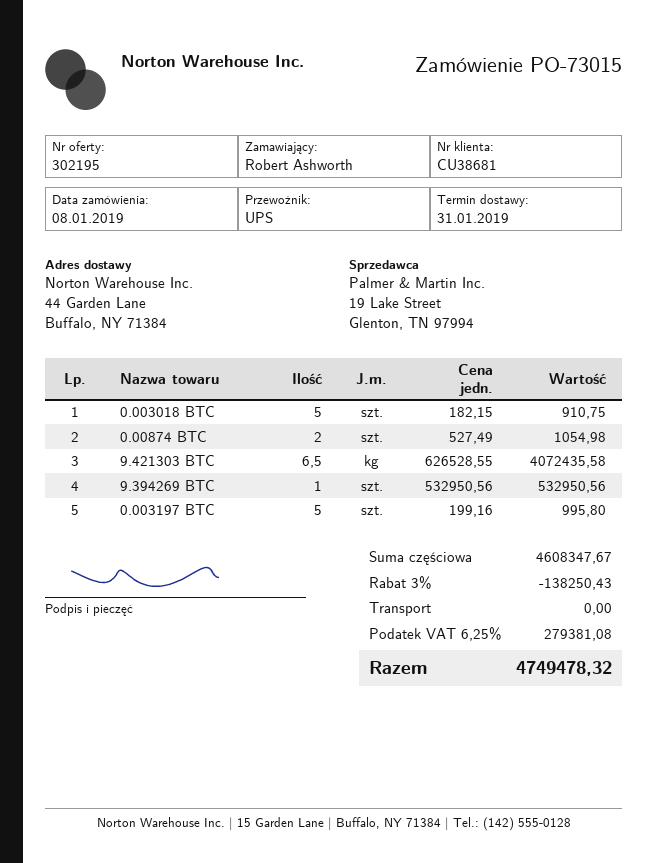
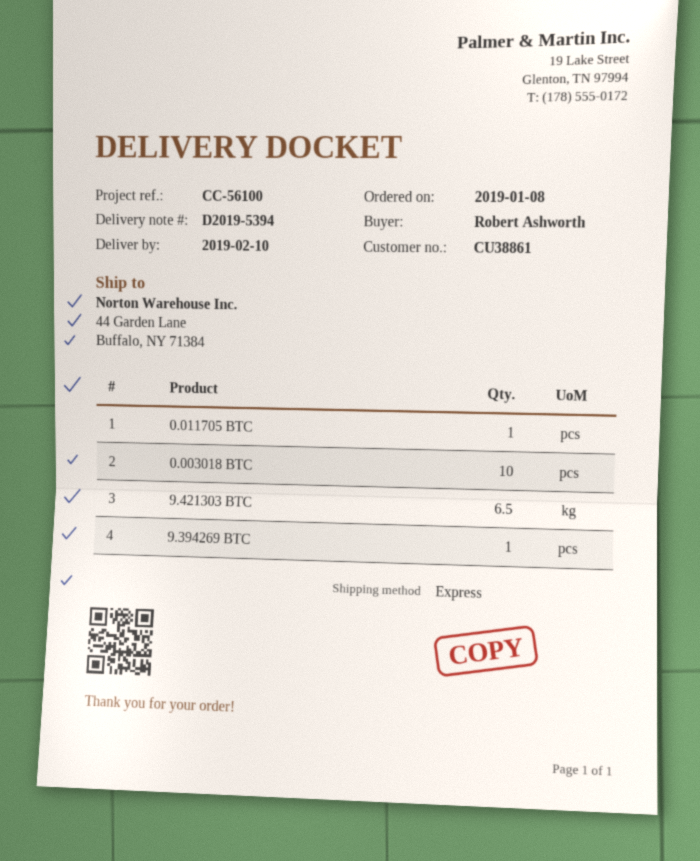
delivery date: 2019-01-31 -> 2019-02-10
customer number: CU38681 -> CU38861
shipping method: UPS -> express
0.003018 BTC: 5 -> 10
0.00874 BTC: 2 -> none
0.003197 BTC: 5 -> none
0.011705 BTC: none -> 1

